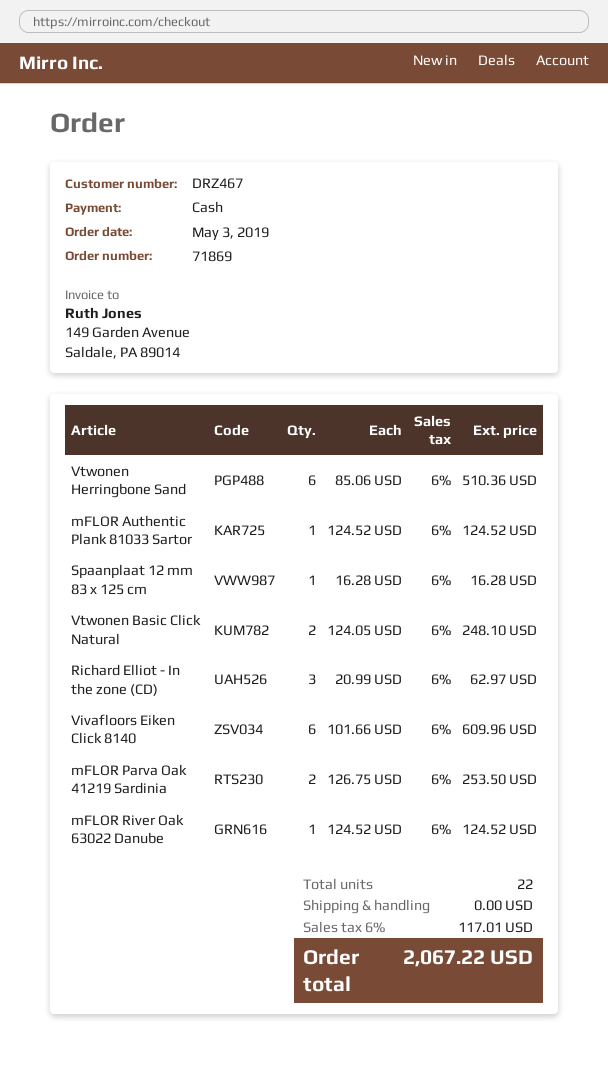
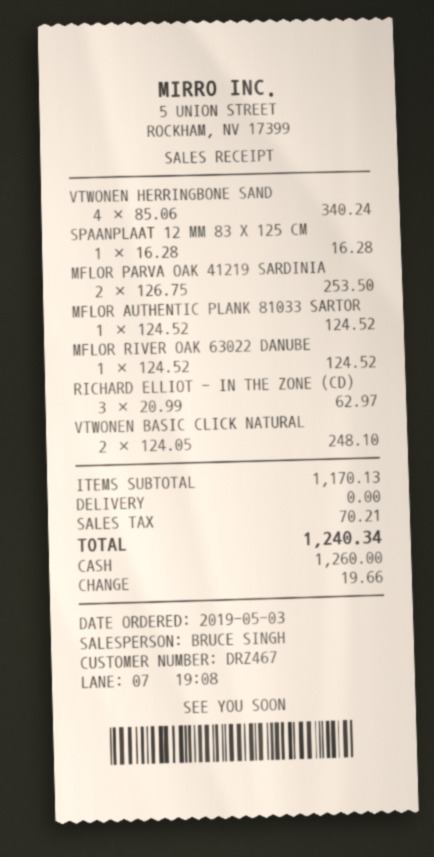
Vtwonen Herringbone Sand: 6 x 85.06 = 510.36 -> 4 x 85.06 = 340.24
Vivafloors Eiken Click 8140: 6 x 101.66 = 609.96 -> none
tax: 117.01 -> 70.21
total: 2067.22 -> 1240.34

